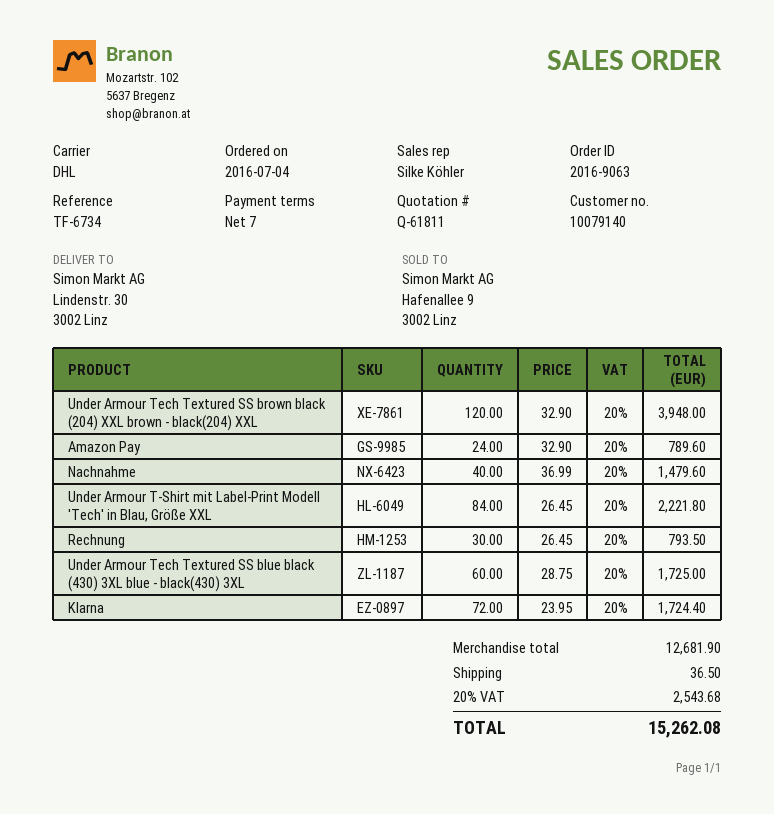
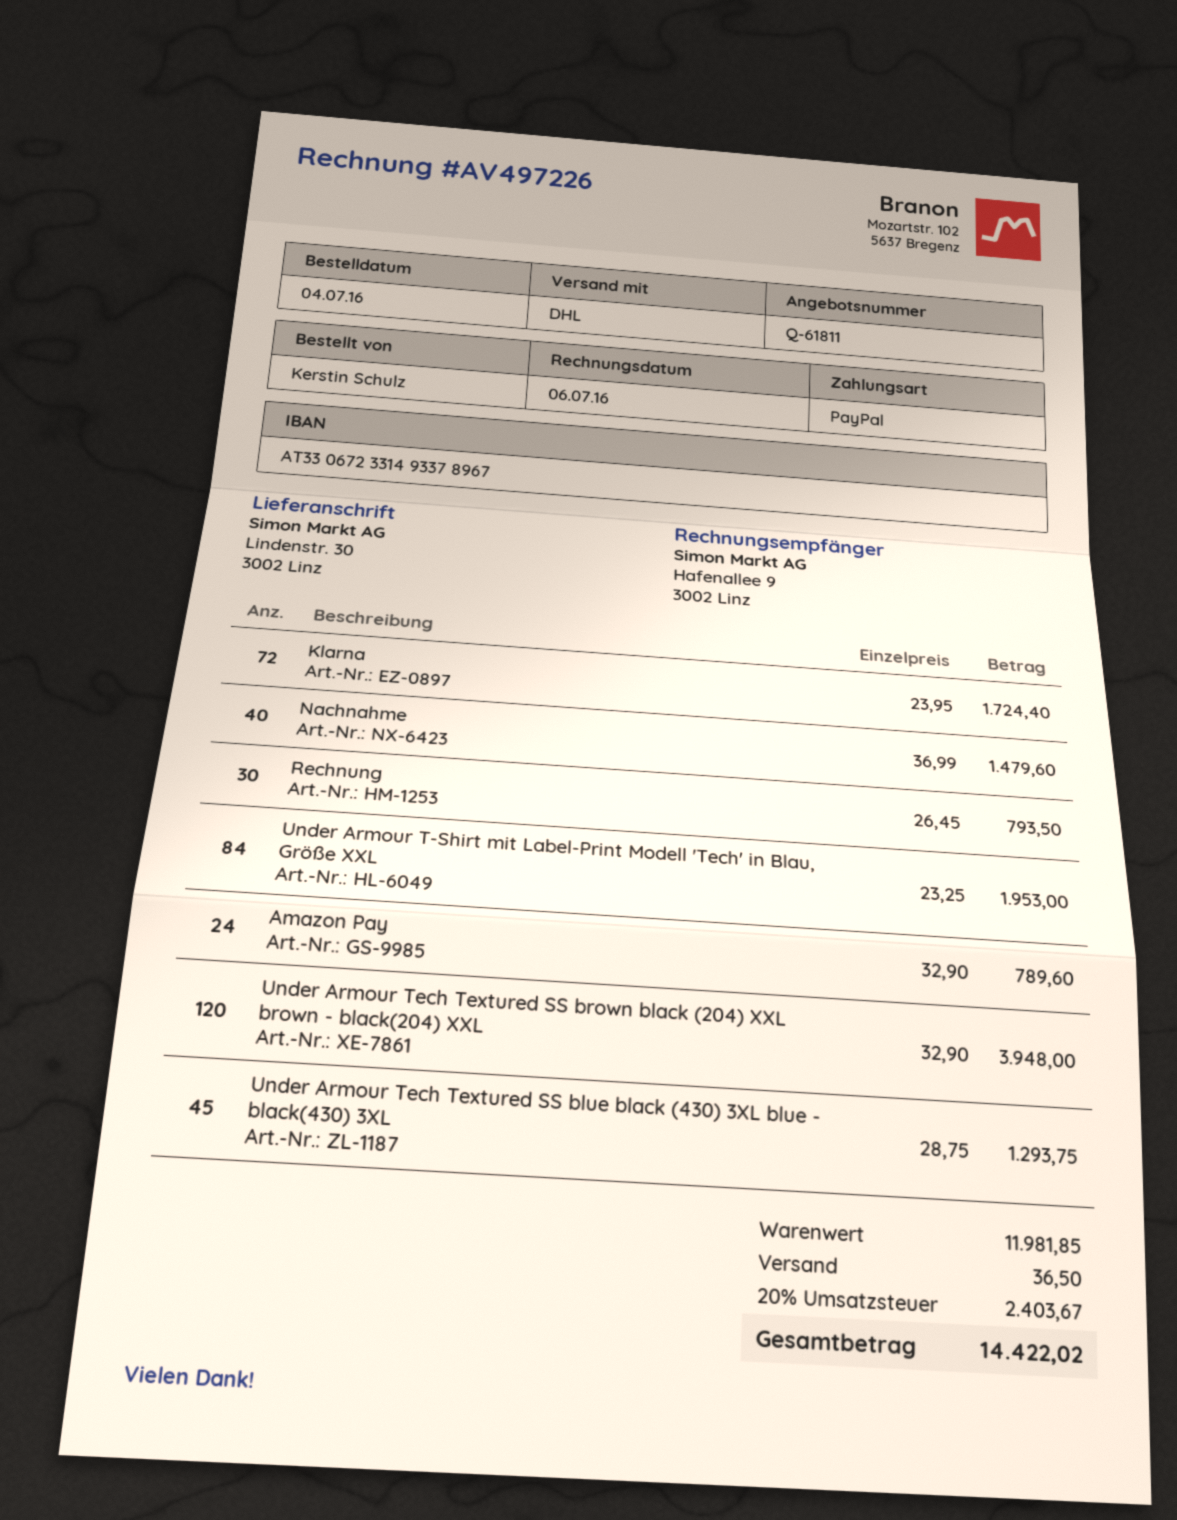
Under Armour T-Shirt mit Label-Print Modell 'Tech' in Blau, Größe XXL: 84 x 26.45 = 2221.80 -> 84 x 23.25 = 1953.00
Under Armour Tech Textured SS blue black (430) 3XL blue - black(430) 3XL: 60 x 28.75 = 1725.00 -> 45 x 28.75 = 1293.75
subtotal: 12681.90 -> 11981.85
tax: 20% = 2543.68 -> 20% = 2403.67
total: 15262.08 -> 14422.02

